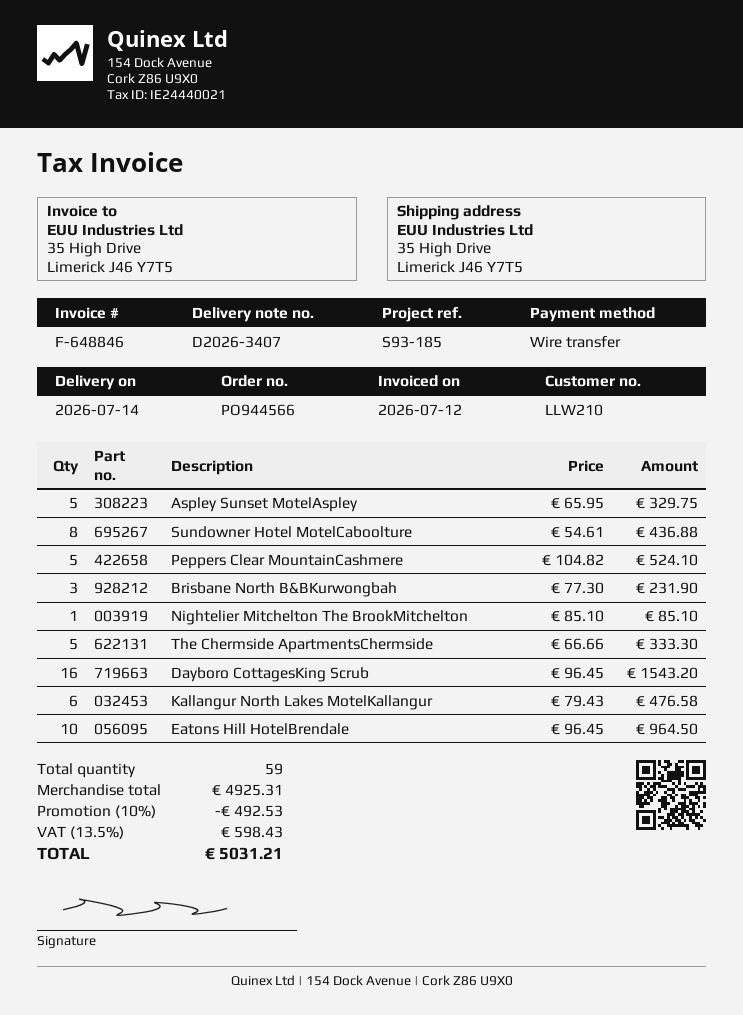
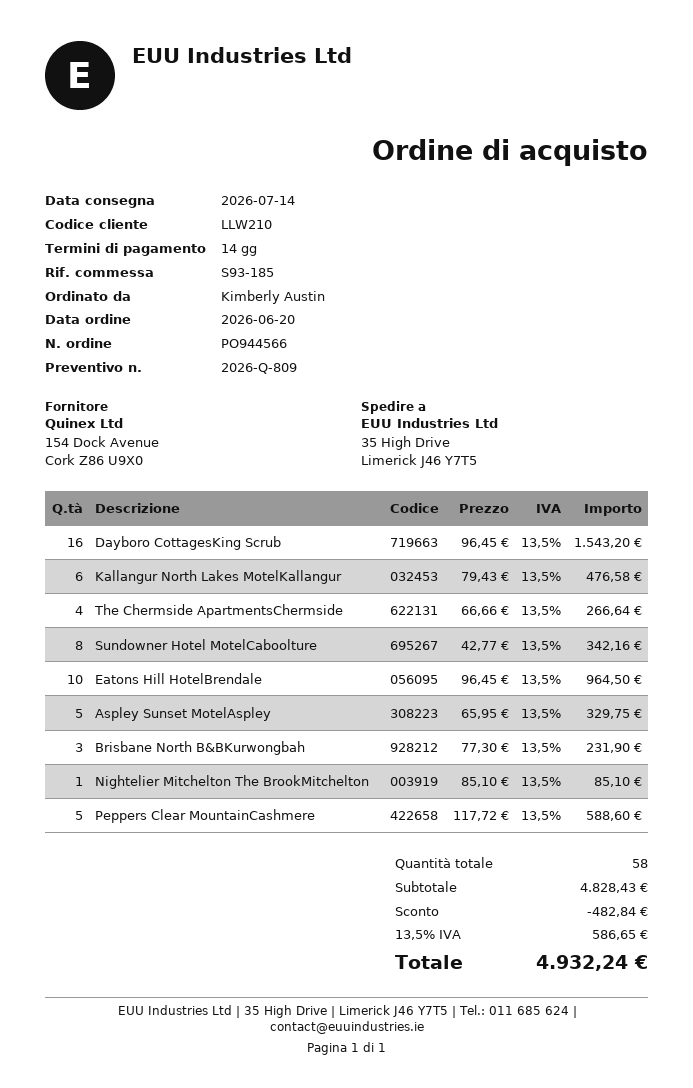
Sundowner Hotel MotelCaboolture: 8 x 54.61 = 436.88 -> 8 x 42.77 = 342.16
Peppers Clear MountainCashmere: 5 x 104.82 = 524.10 -> 5 x 117.72 = 588.60
The Chermside ApartmentsChermside: 5 x 66.66 = 333.30 -> 4 x 66.66 = 266.64
total quantity: 59 -> 58
subtotal: 4925.31 -> 4828.43
discount: 492.53 -> 482.84
tax: 13.5% = 598.43 -> 13.5% = 586.65
total: 5031.21 -> 4932.24

